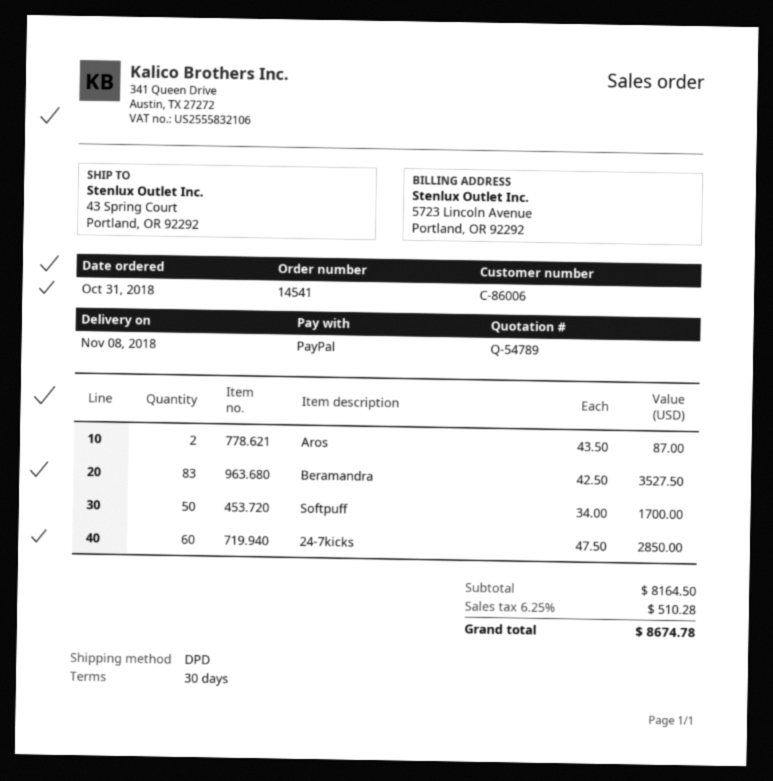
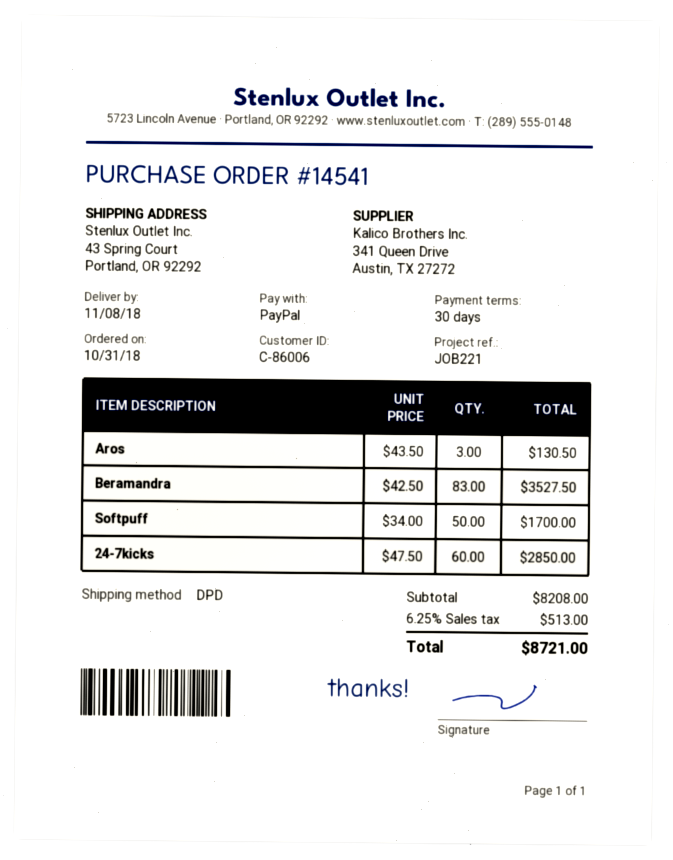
Aros: 2 x 43.50 = 87.00 -> 3 x 43.50 = 130.50
subtotal: 8164.50 -> 8208.00
tax: 6.25% = 510.28 -> 6.25% = 513.00
total: 8674.78 -> 8721.00

